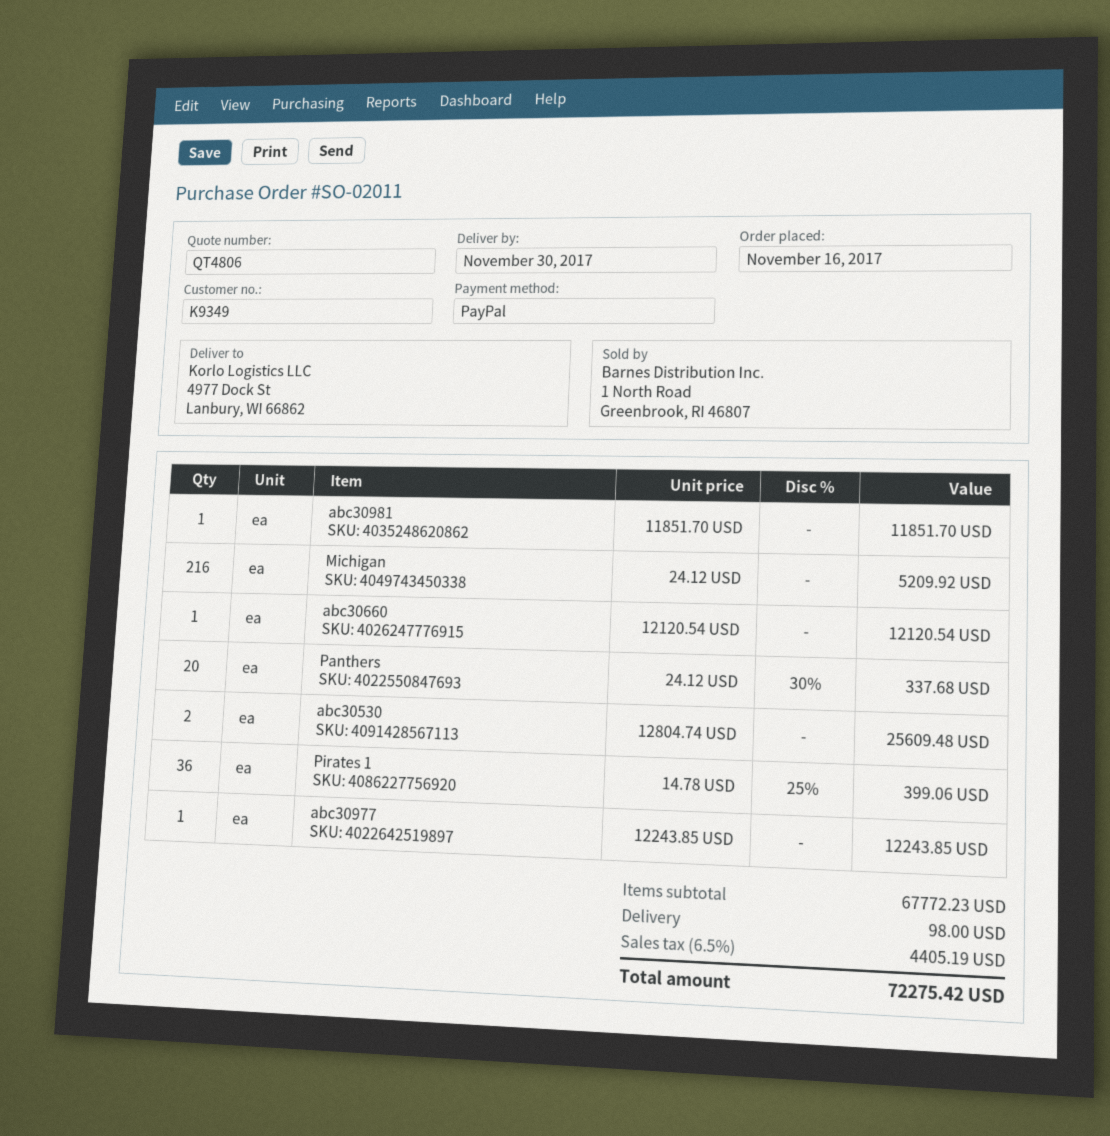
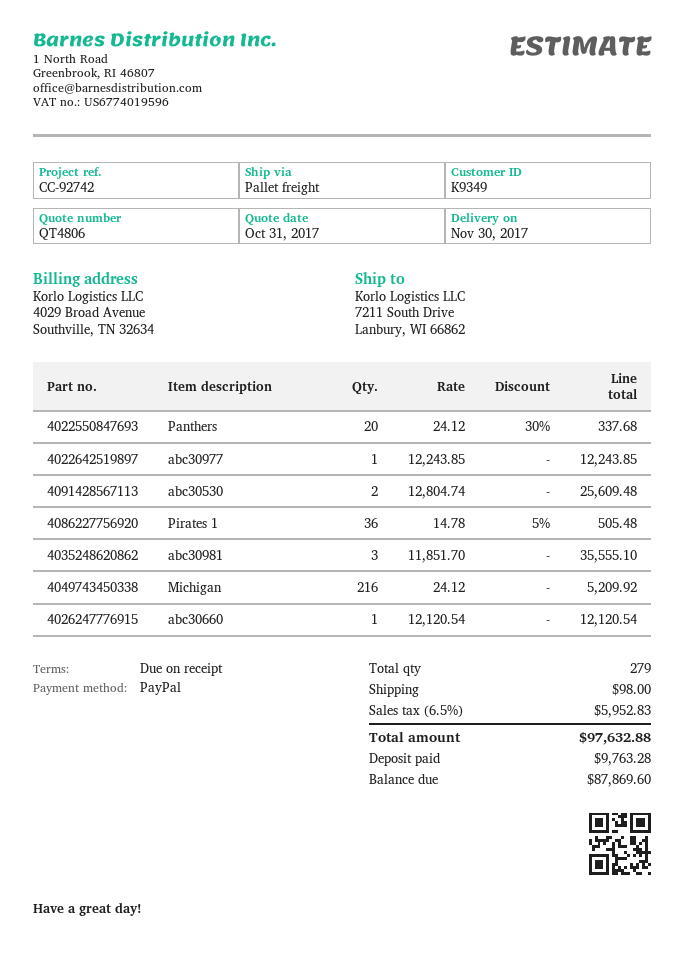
ship to: 4977 Dock St, Lanbury, WI 66862 -> 7211 South Drive, Lanbury, WI 66862
abc30981: 1 x 11851.70 = 11851.70 -> 3 x 11851.70 = 35555.10
Pirates 1: 36 x 14.78 - 25% = 399.06 -> 36 x 14.78 - 5% = 505.48
tax: 6.5% = 4405.19 -> 6.5% = 5952.83
total: 72275.42 -> 97632.88

